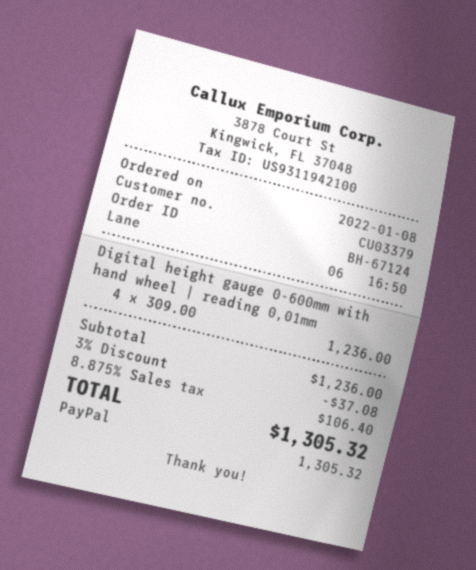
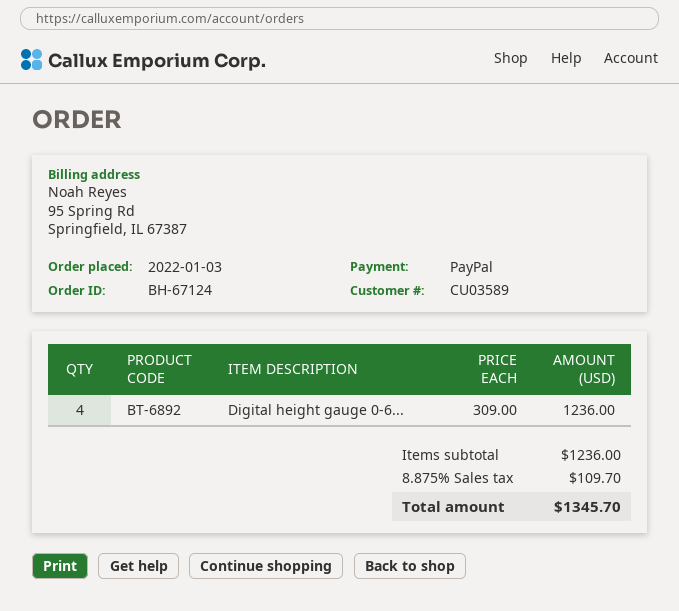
order date: 2022-01-08 -> 2022-01-03
customer number: CU03379 -> CU03589
discount: 3% = 37.08 -> none
tax: 8.875% = 106.40 -> 8.875% = 109.70
total: 1305.32 -> 1345.70

